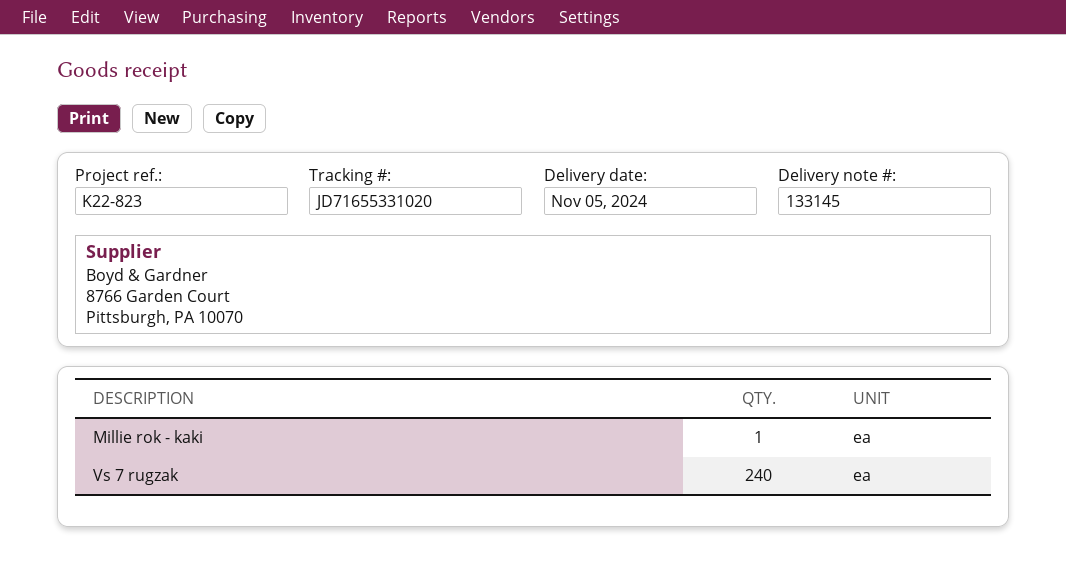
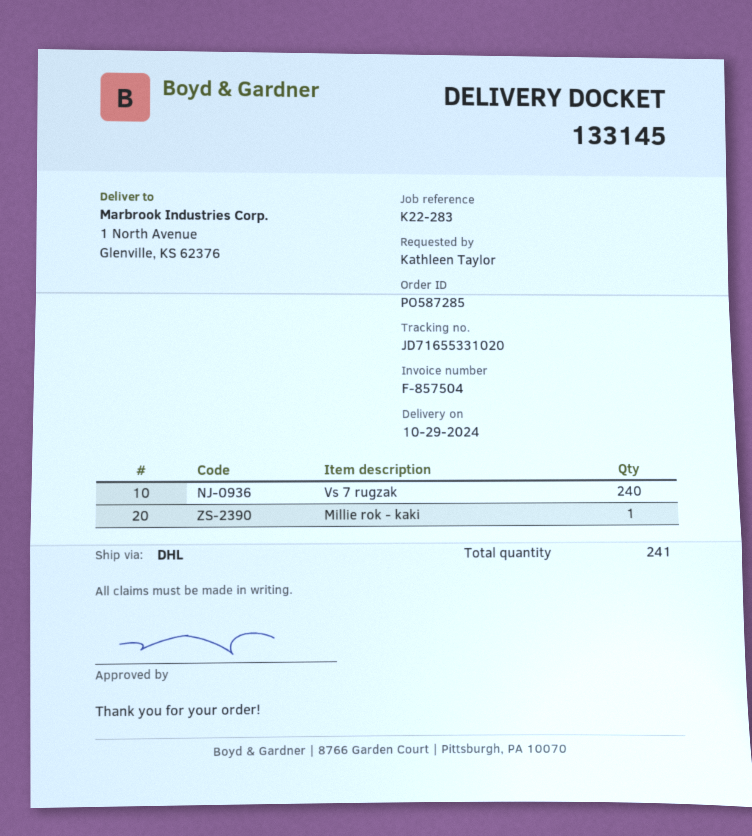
delivery date: 2024-11-05 -> 2024-10-29
reference: K22-823 -> K22-283

